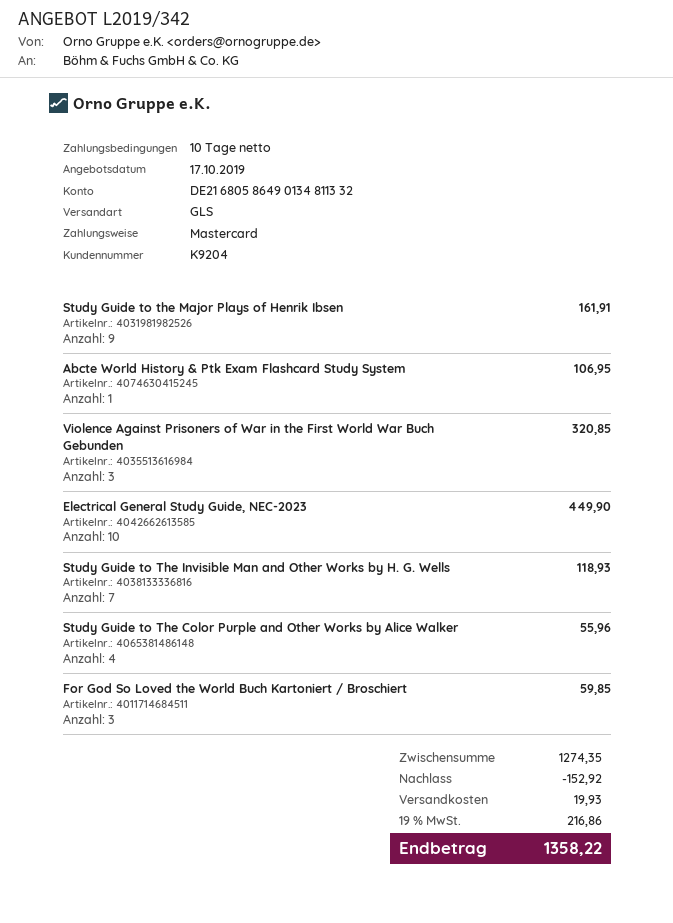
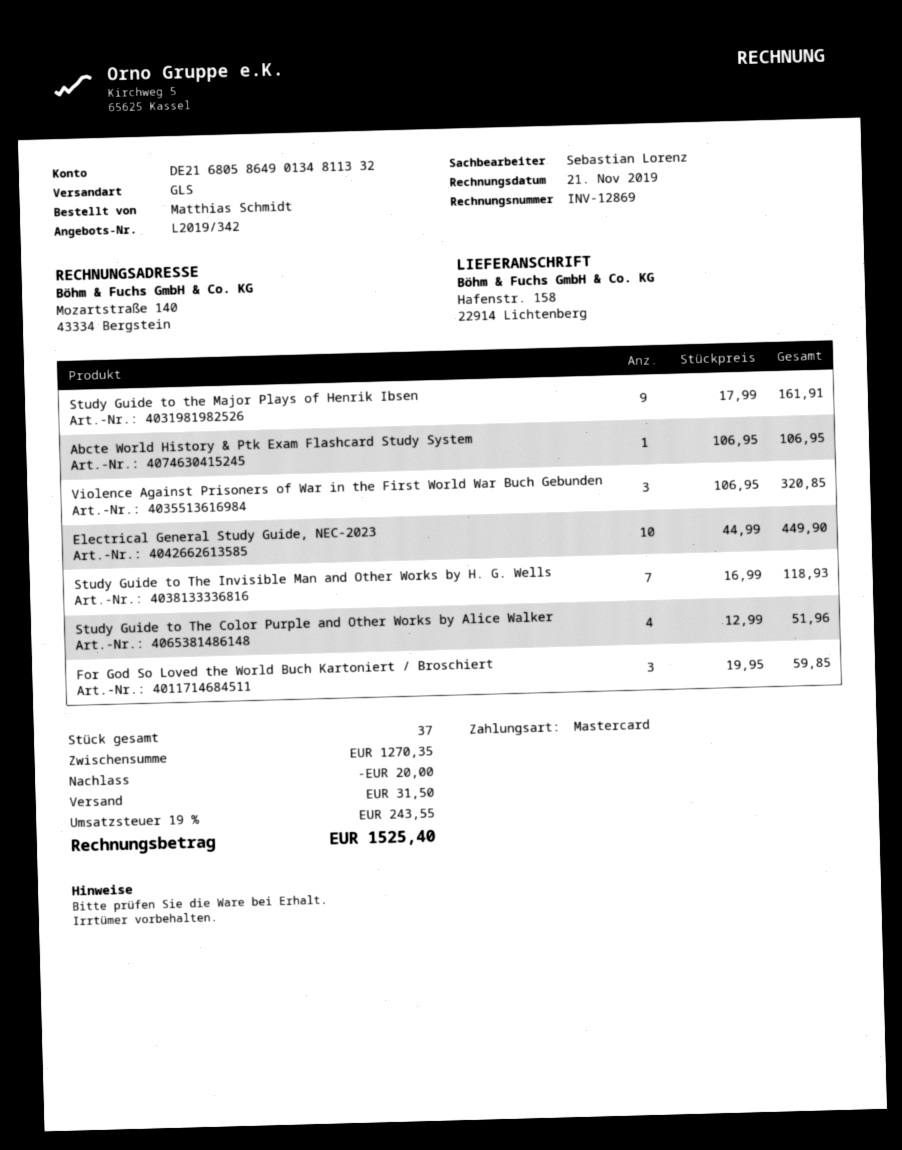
Study Guide to The Color Purple and Other Works by Alice Walker: 4 for 55.96 -> 4 for 51.96
subtotal: 1274.35 -> 1270.35
discount: 152.92 -> 20.00
shipping: 19.93 -> 31.50
tax: 19% = 216.86 -> 19% = 243.55
total: 1358.22 -> 1525.40

